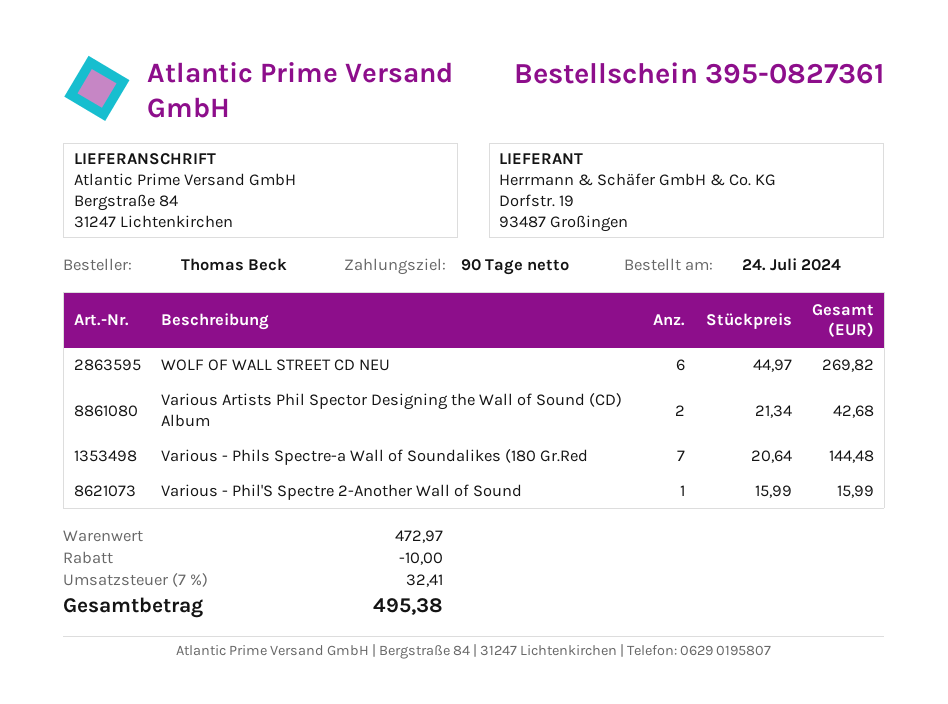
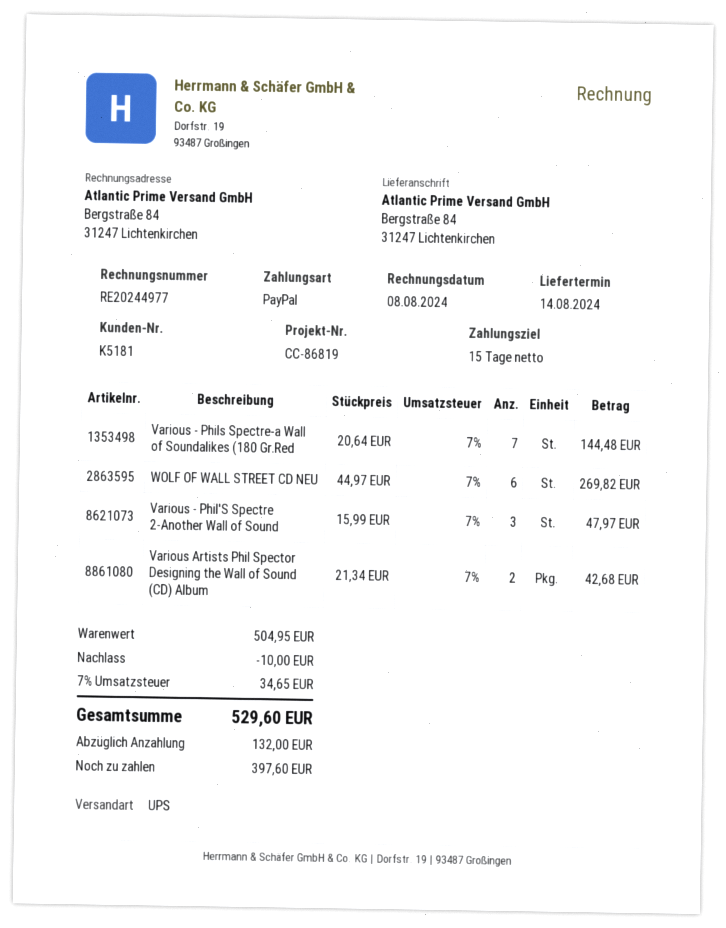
payment terms: 90 days -> 15 days
Various - Phil'S Spectre 2-Another Wall of Sound: 1 x 15.99 = 15.99 -> 3 x 15.99 = 47.97
subtotal: 472.97 -> 504.95
tax: 7% = 32.41 -> 7% = 34.65
total: 495.38 -> 529.60

